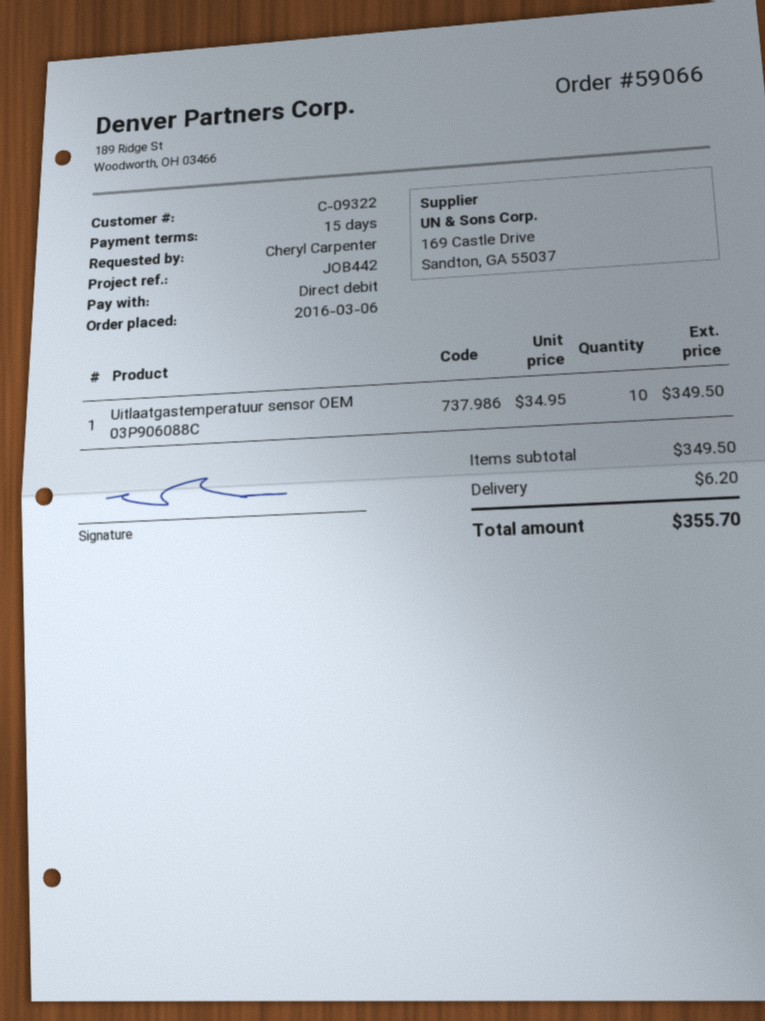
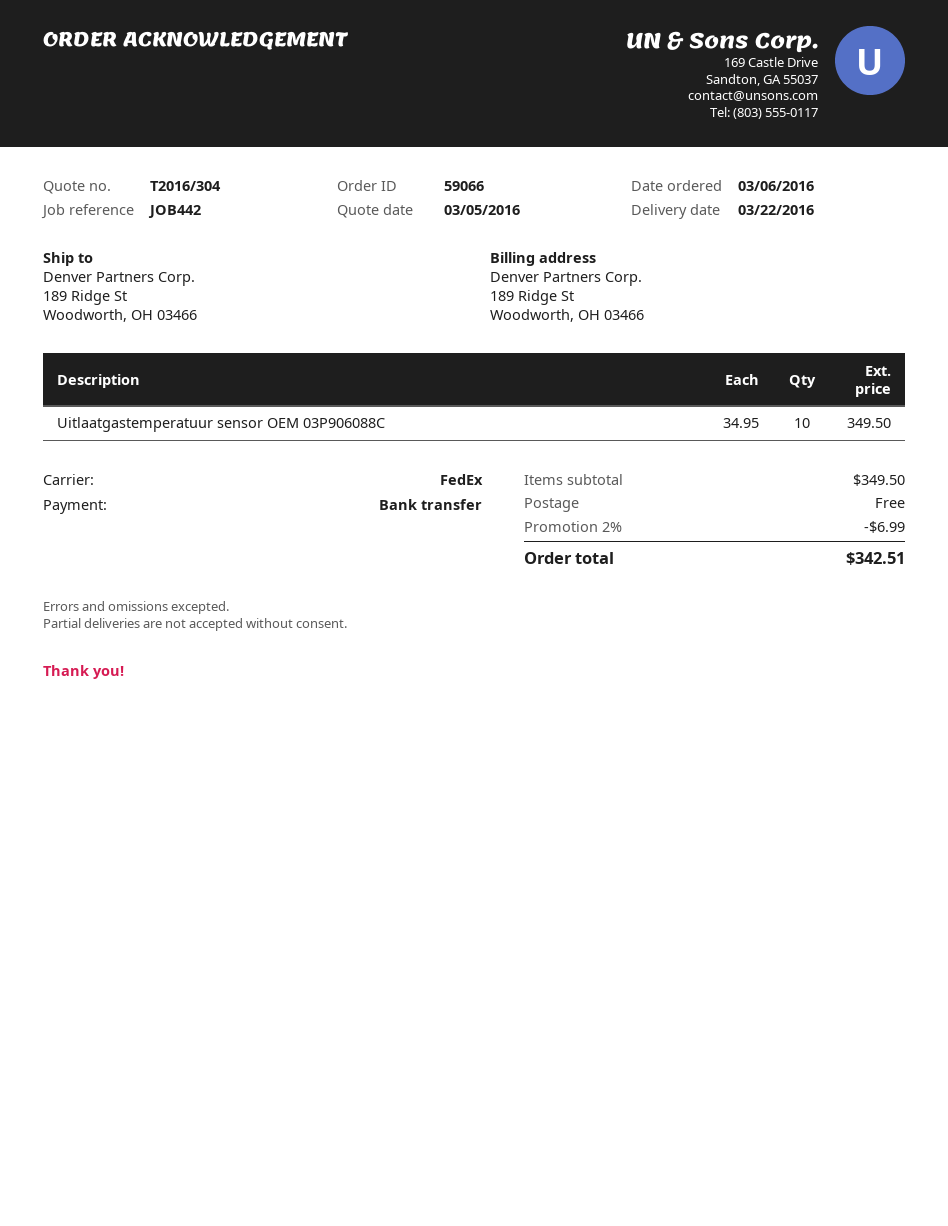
payment method: direct debit -> bank transfer
discount: none -> 2% = 6.99
shipping: 6.20 -> 0.00
total: 355.70 -> 342.51

